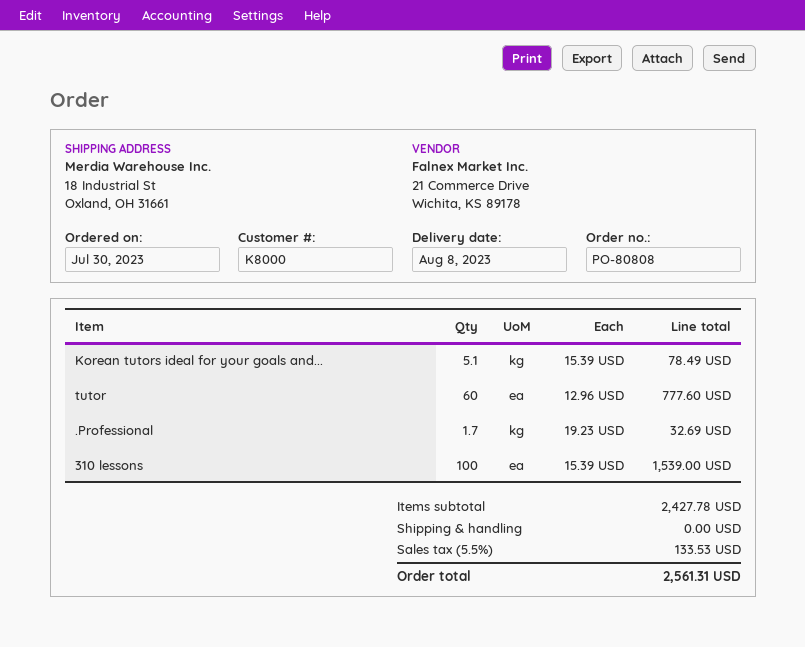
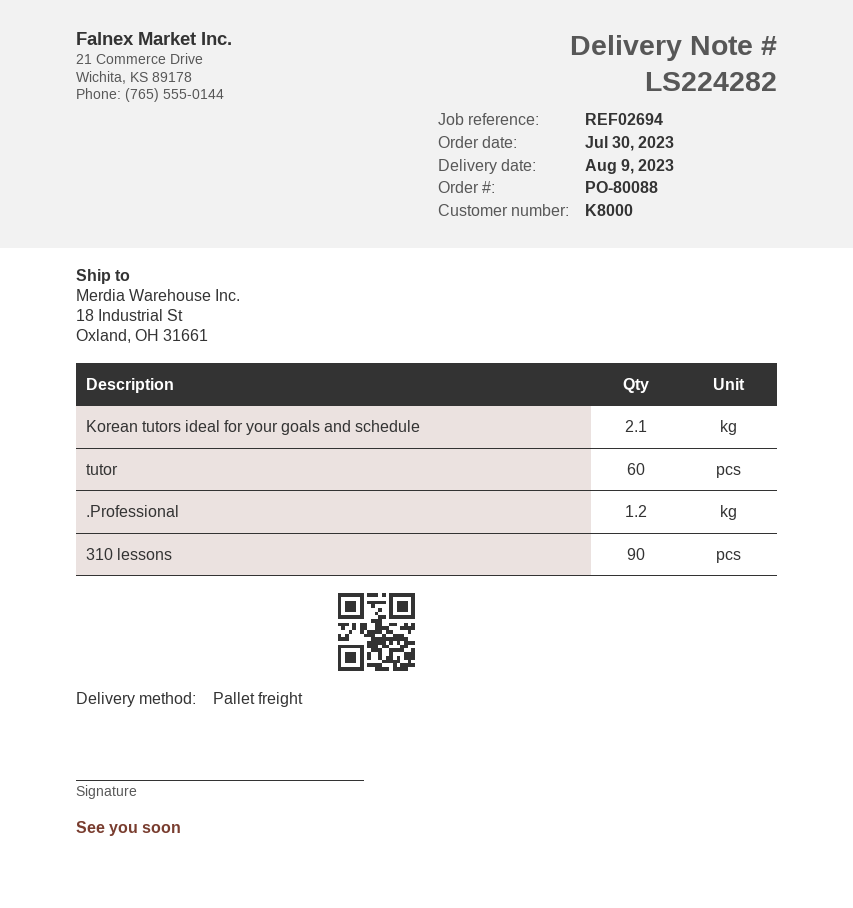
order number: PO-80808 -> PO-80088
delivery date: 2023-08-08 -> 2023-08-09
Korean tutors ideal for your goals and...: 5.1 -> 2.1
.Professional: 1.7 -> 1.2
310 lessons: 100 -> 90

